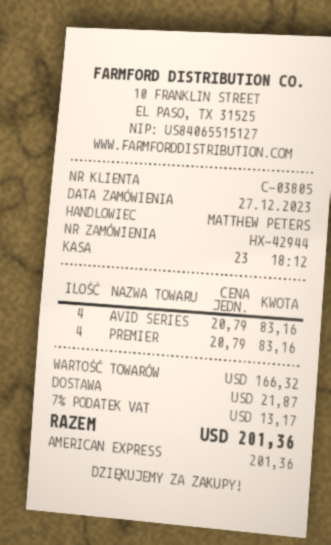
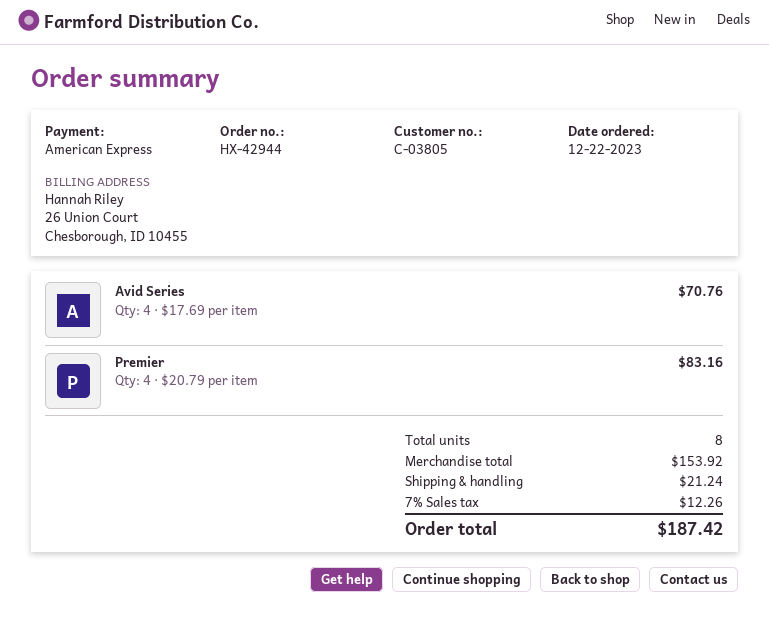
order date: 2023-12-27 -> 2023-12-22
AVID SERIES: 4 x 20.79 = 83.16 -> 4 x 17.69 = 70.76
subtotal: 166.32 -> 153.92
shipping: 21.87 -> 21.24
tax: 7% = 13.17 -> 7% = 12.26
total: 201.36 -> 187.42

